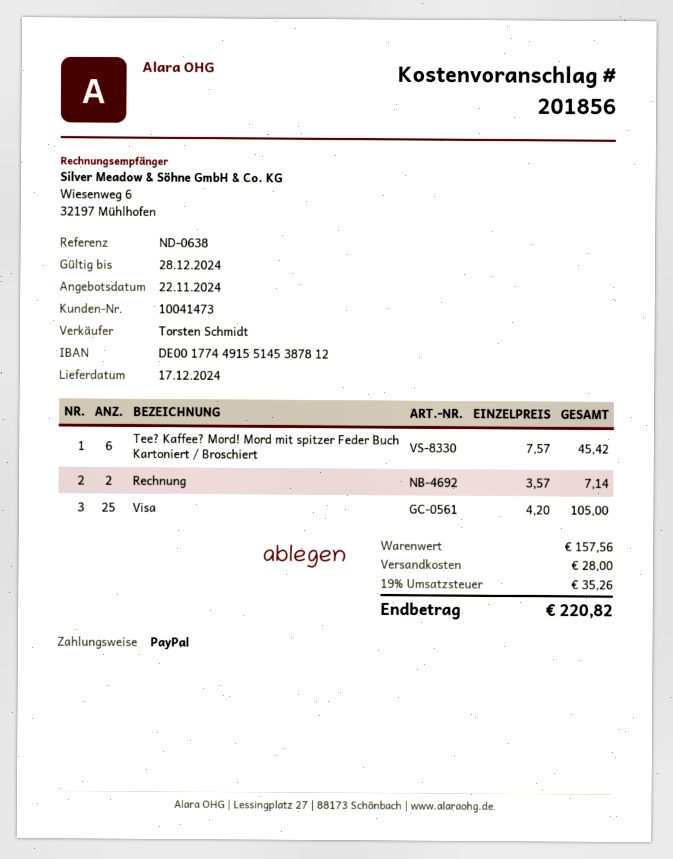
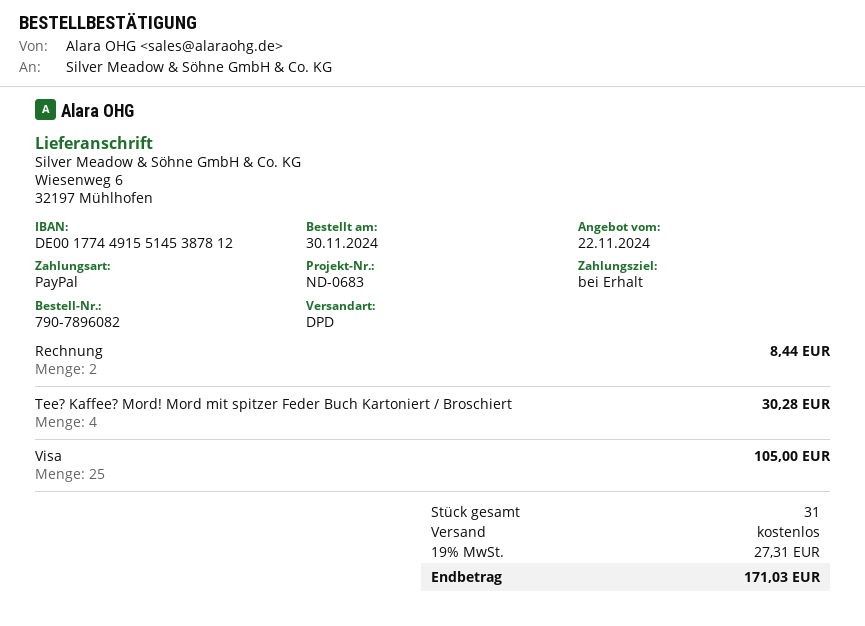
reference: ND-0638 -> ND-0683
Tee? Kaffee? Mord! Mord mit spitzer Feder Buch Kartoniert / Broschiert: 6 for 45.42 -> 4 for 30.28
Rechnung: 2 for 7.14 -> 2 for 8.44
shipping: 28.00 -> 0.00
tax: 19% = 35.26 -> 19% = 27.31
total: 220.82 -> 171.03

